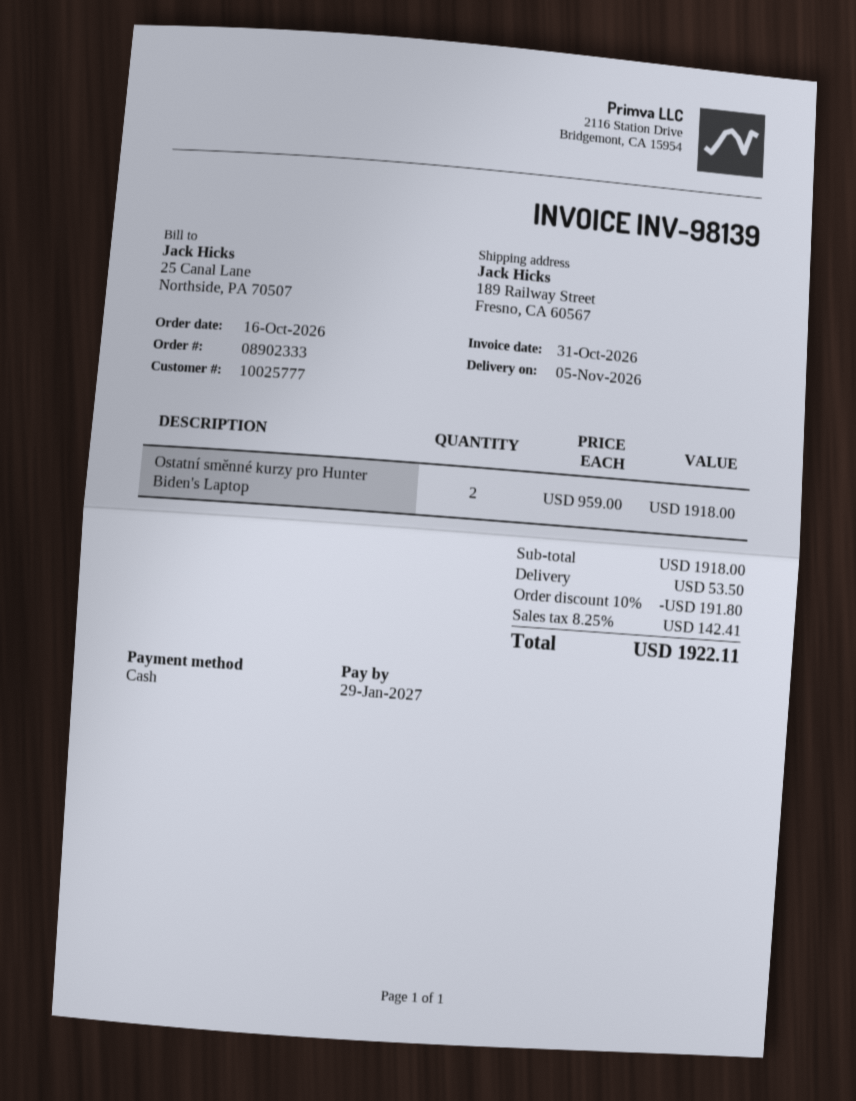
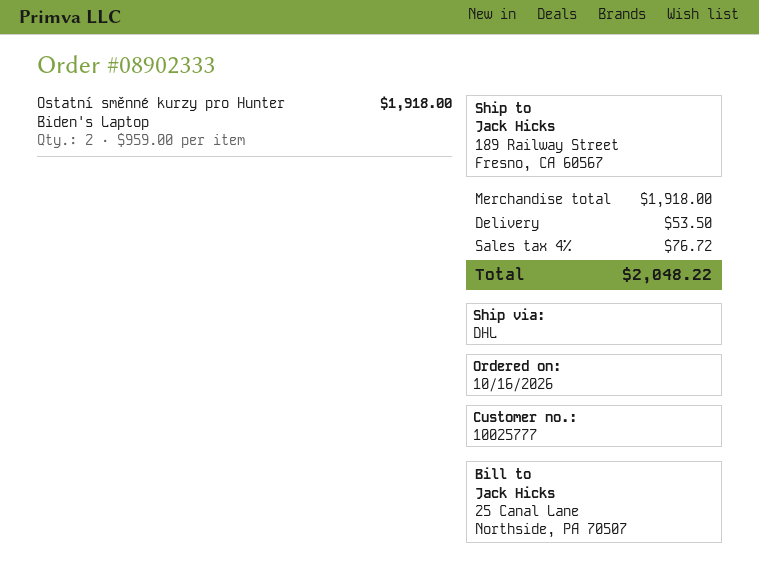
discount: 10% = 191.80 -> none
tax: 8.25% = 142.41 -> 4% = 76.72
total: 1922.11 -> 2048.22

